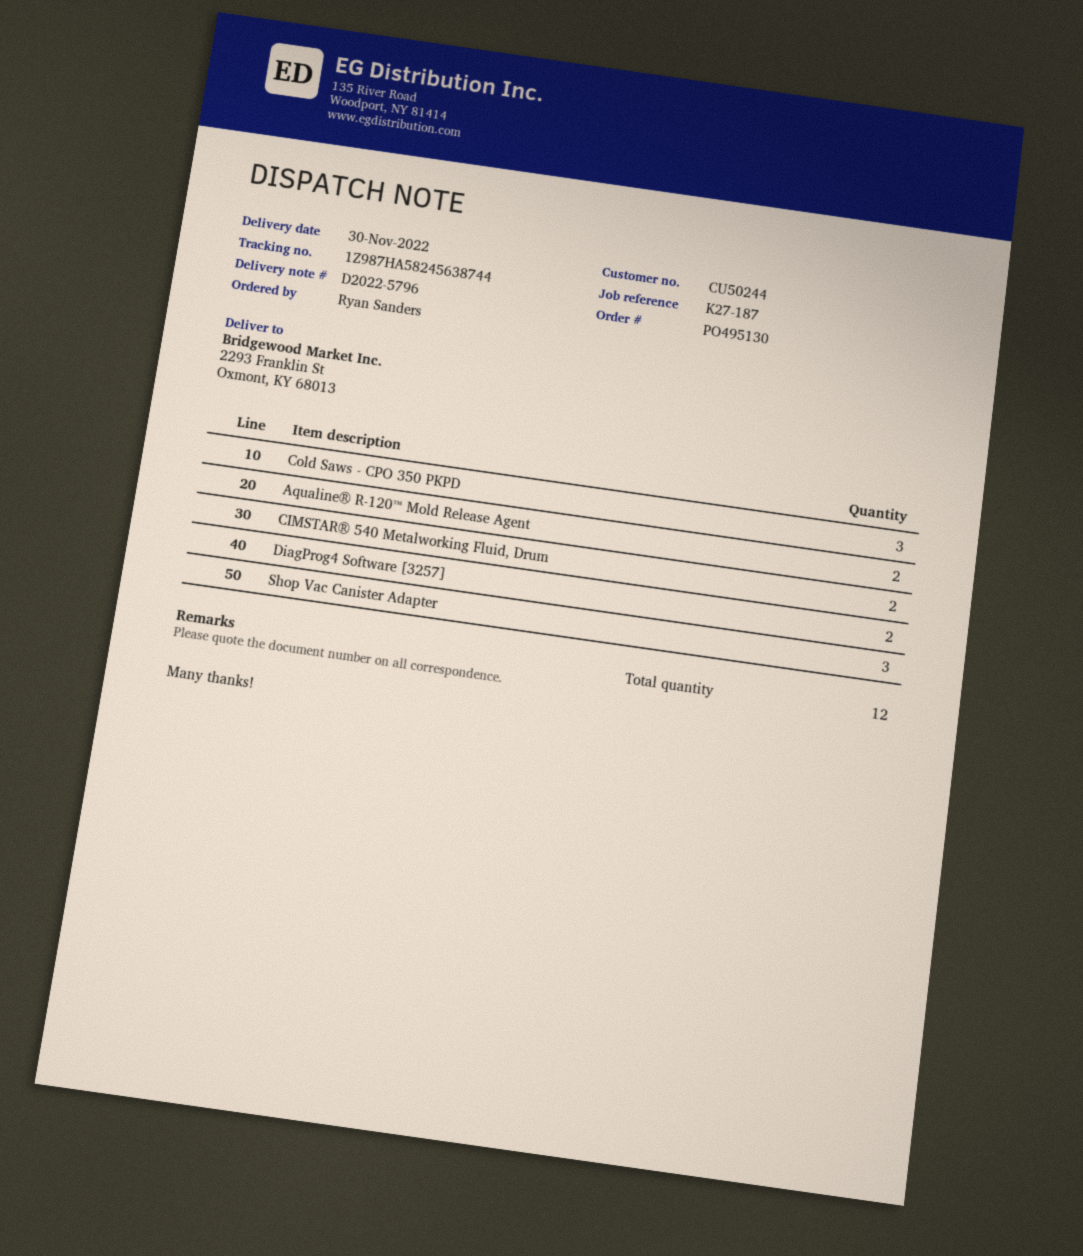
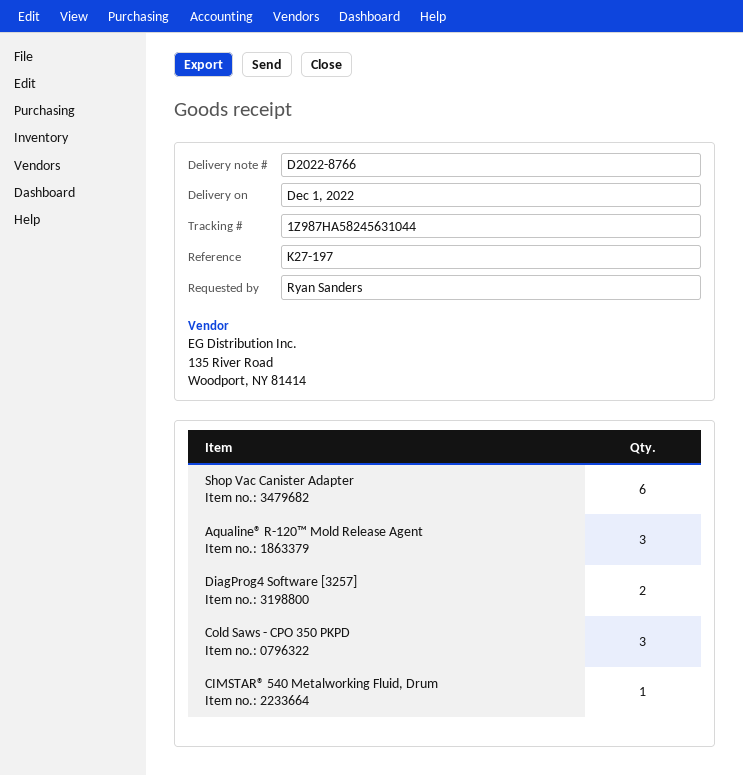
delivery note number: D2022-5796 -> D2022-8766
delivery date: 2022-11-30 -> 2022-12-01
reference: K27-187 -> K27-197
tracking number: 1Z987HA58245638744 -> 1Z987HA58245631044
Aqualine® R-120™ Mold Release Agent: 2 -> 3
CIMSTAR® 540 Metalworking Fluid, Drum: 2 -> 1
Shop Vac Canister Adapter: 3 -> 6

